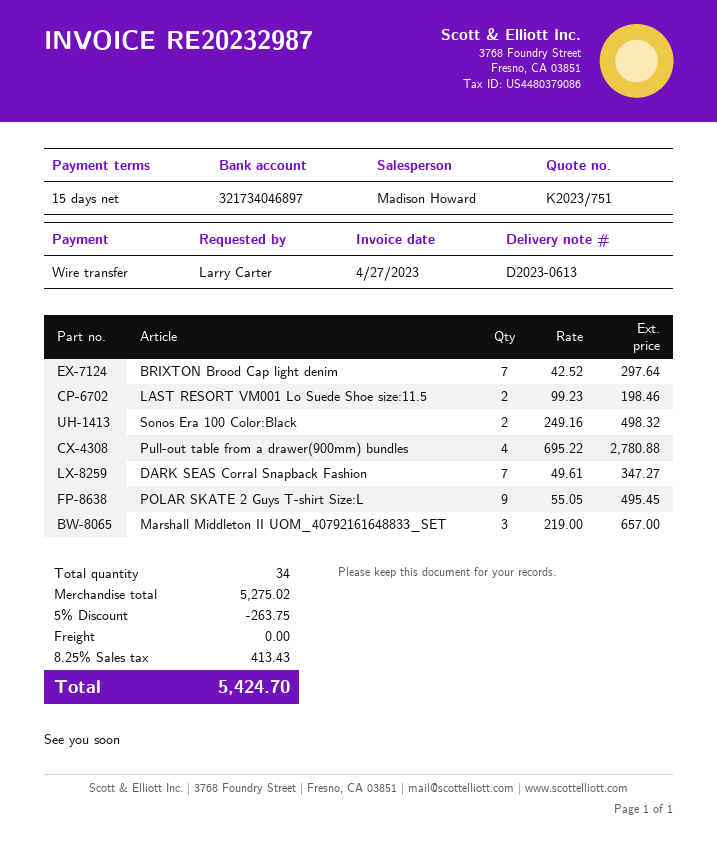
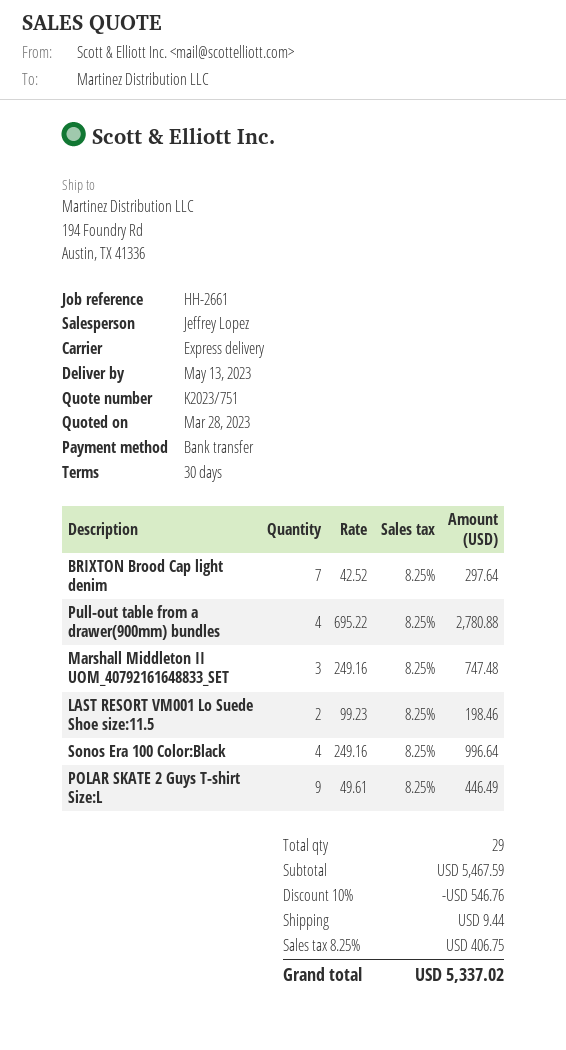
payment terms: 15 days -> 30 days
sales rep: Madison Howard -> Jeffrey Lopez
Sonos Era 100 Color:Black: 2 x 249.16 = 498.32 -> 4 x 249.16 = 996.64
DARK SEAS Corral Snapback Fashion: 7 x 49.61 = 347.27 -> none
POLAR SKATE 2 Guys T-shirt Size:L: 9 x 55.05 = 495.45 -> 9 x 49.61 = 446.49
Marshall Middleton II UOM_40792161648833_SET: 3 x 219.00 = 657.00 -> 3 x 249.16 = 747.48
total quantity: 34 -> 29
subtotal: 5275.02 -> 5467.59
discount: 5% = 263.75 -> 10% = 546.76
shipping: 0.00 -> 9.44
tax: 8.25% = 413.43 -> 8.25% = 406.75
total: 5424.70 -> 5337.02

